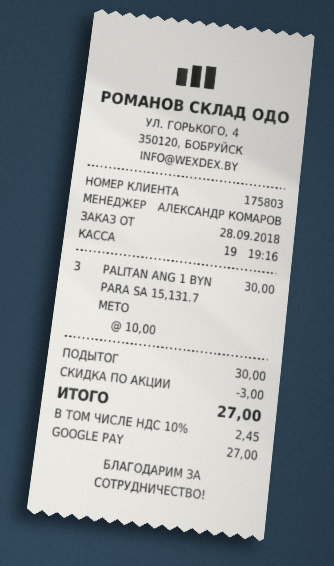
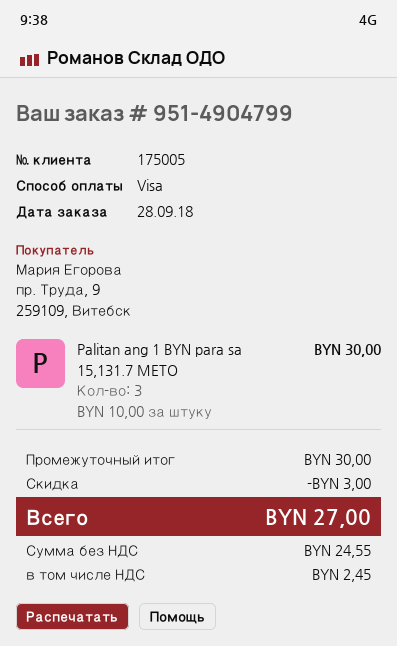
customer number: 175803 -> 175005
payment method: Google Pay -> Visa

